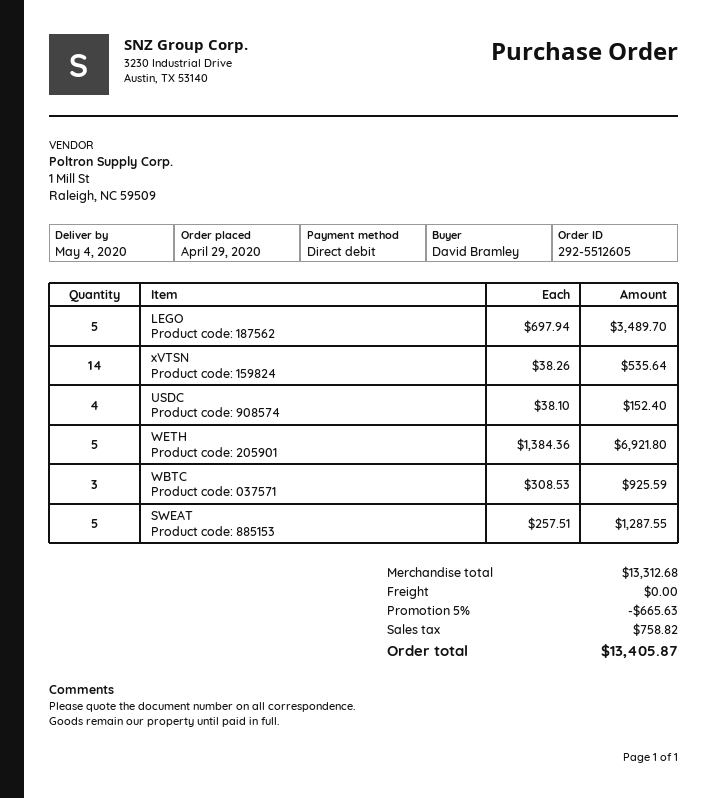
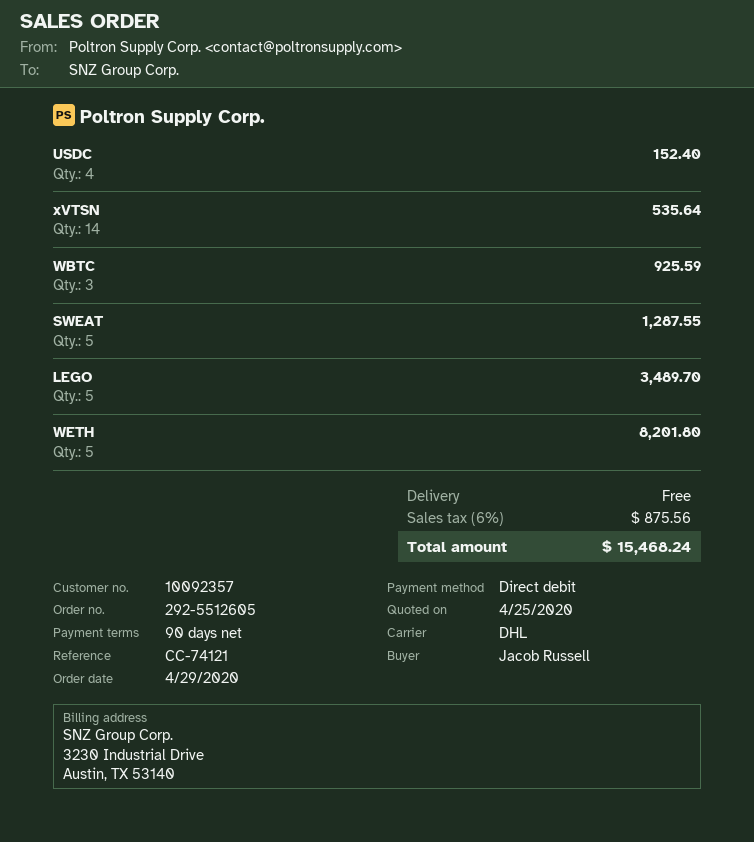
ordered by: David Bramley -> Jacob Russell
WETH: 5 for 6921.80 -> 5 for 8201.80
discount: 5% = 665.63 -> none
tax: 758.82 -> 875.56
total: 13405.87 -> 15468.24

